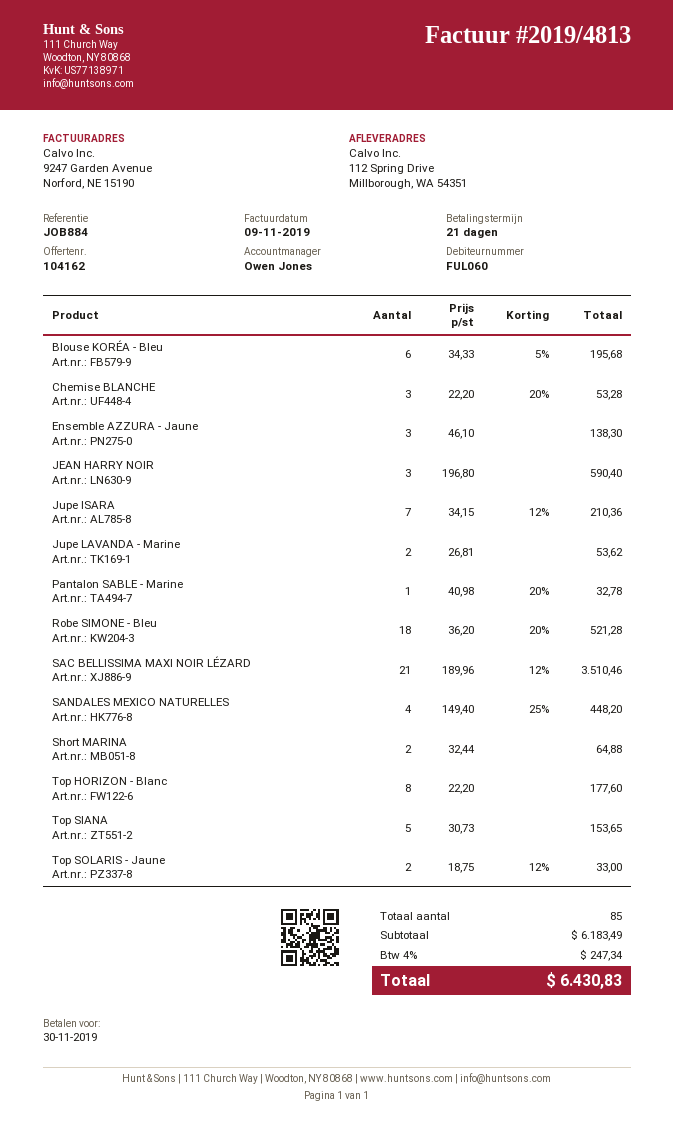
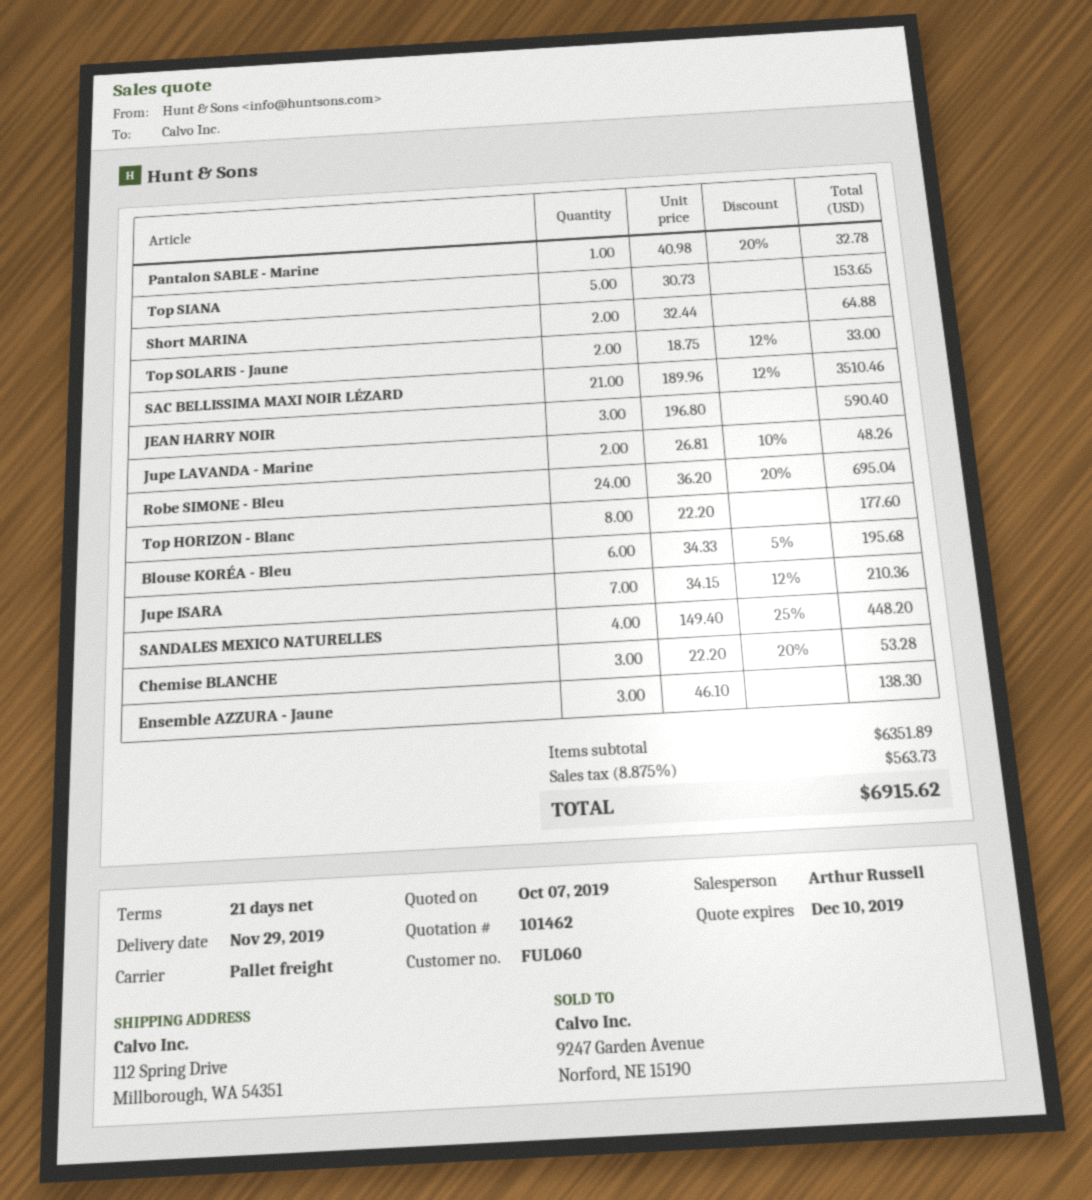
quote number: 104162 -> 101462
sales rep: Owen Jones -> Arthur Russell
Jupe LAVANDA - Marine: 2 x 26.81 = 53.62 -> 2 x 26.81 - 10% = 48.26
Robe SIMONE - Bleu: 18 x 36.20 - 20% = 521.28 -> 24 x 36.20 - 20% = 695.04
subtotal: 6183.49 -> 6351.89
tax: 4% = 247.34 -> 8.875% = 563.73
total: 6430.83 -> 6915.62

